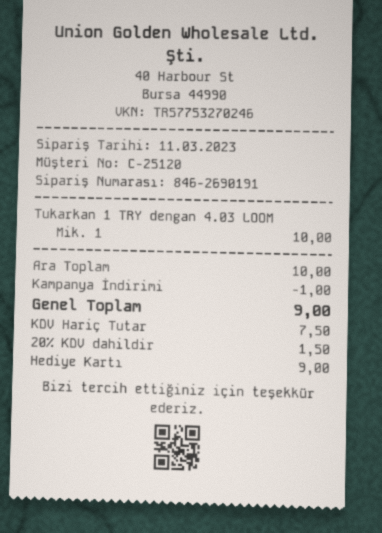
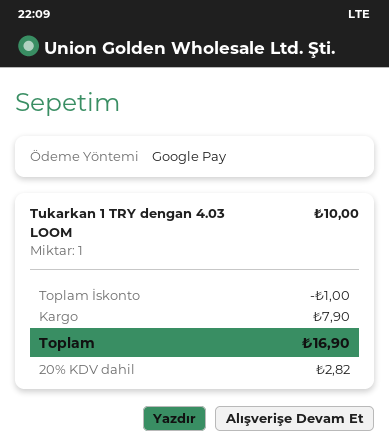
payment method: gift card -> Google Pay
shipping: none -> 7.90
tax: 20% = 1.50 -> 20% = 2.82
total: 9.00 -> 16.90

